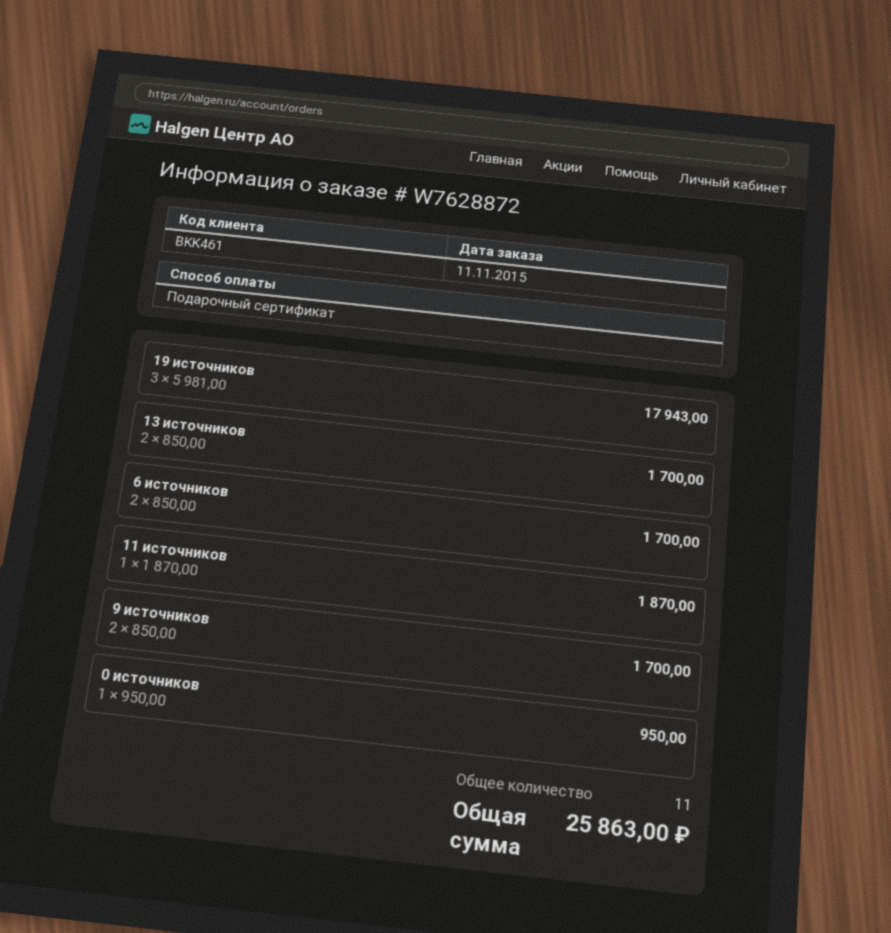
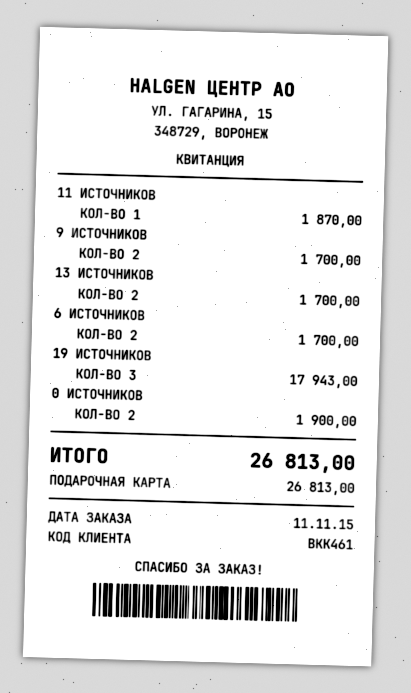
0 источников: 1 for 950.00 -> 2 for 1900.00
total: 25863.00 -> 26813.00

